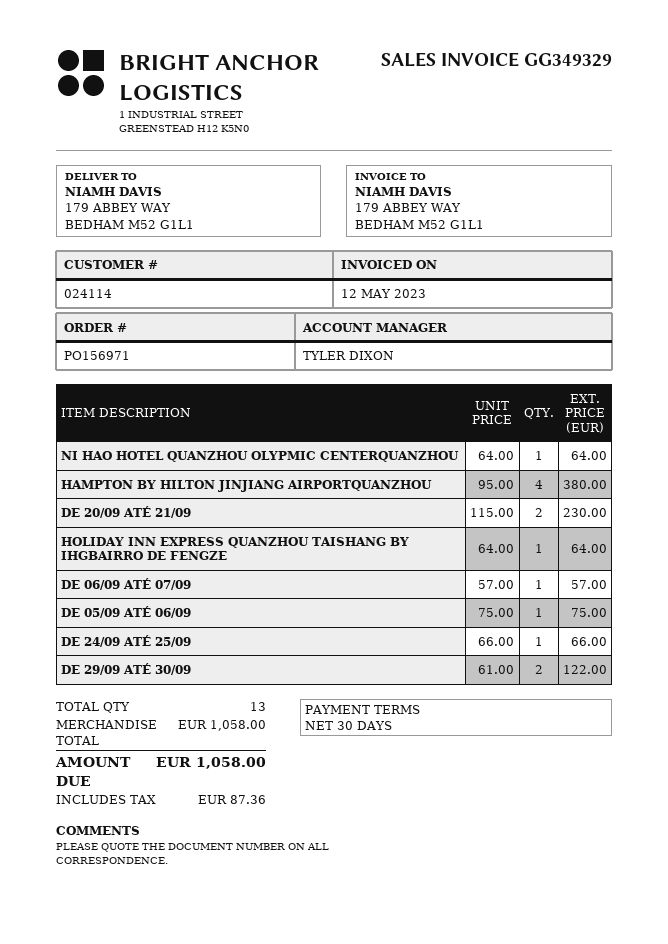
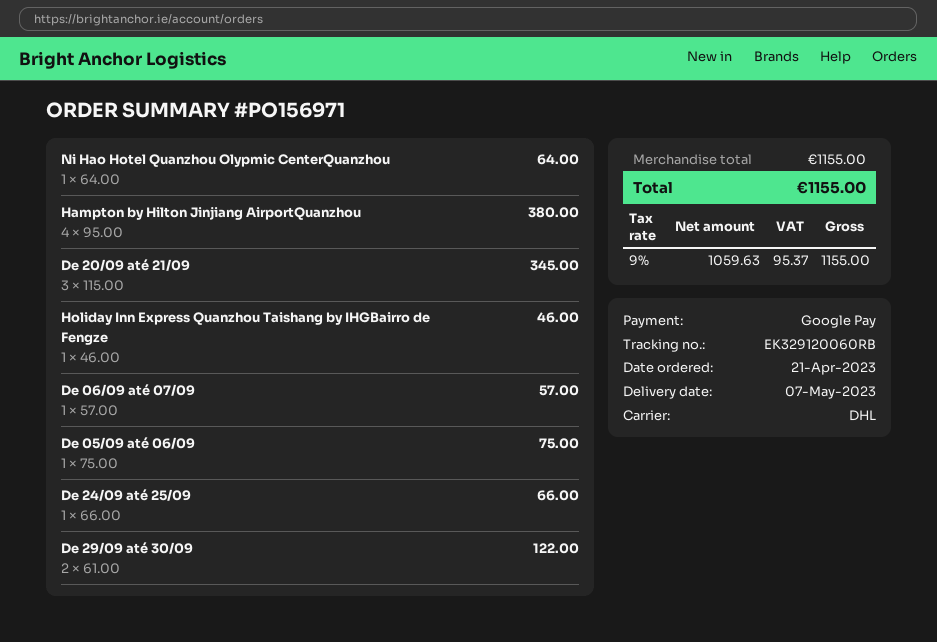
DE 20/09 ATÉ 21/09: 2 x 115.00 = 230.00 -> 3 x 115.00 = 345.00
HOLIDAY INN EXPRESS QUANZHOU TAISHANG BY IHGBAIRRO DE FENGZE: 1 x 64.00 = 64.00 -> 1 x 46.00 = 46.00
subtotal: 1058.00 -> 1155.00
tax: 87.36 -> 95.37
total: 1058.00 -> 1155.00

